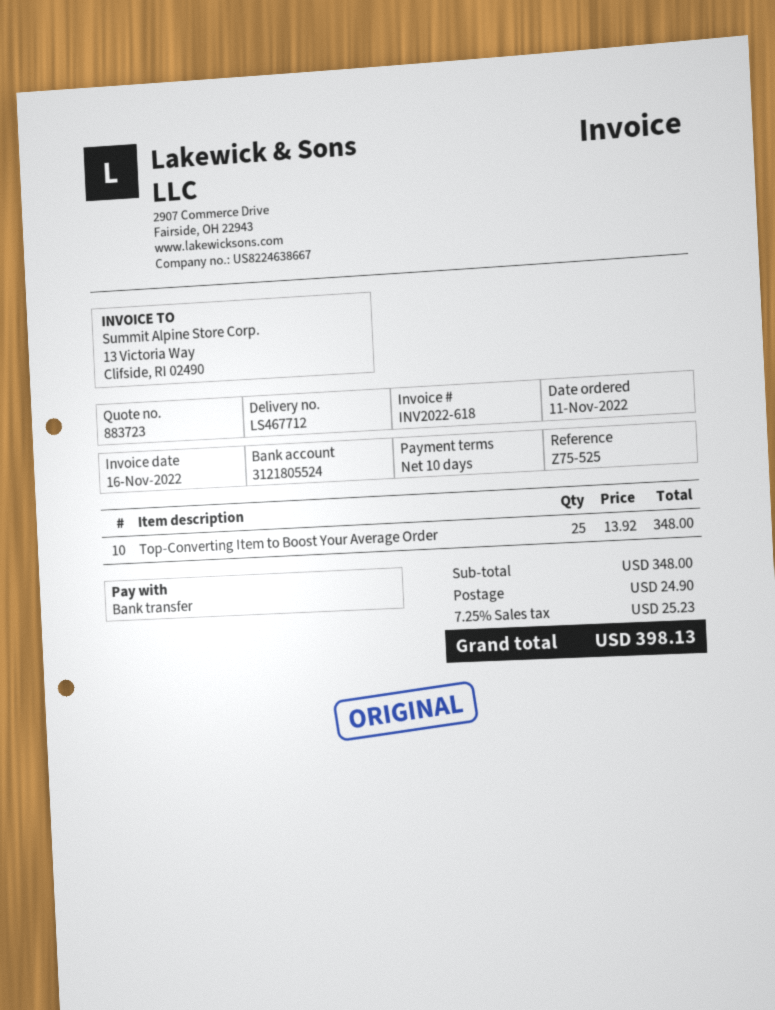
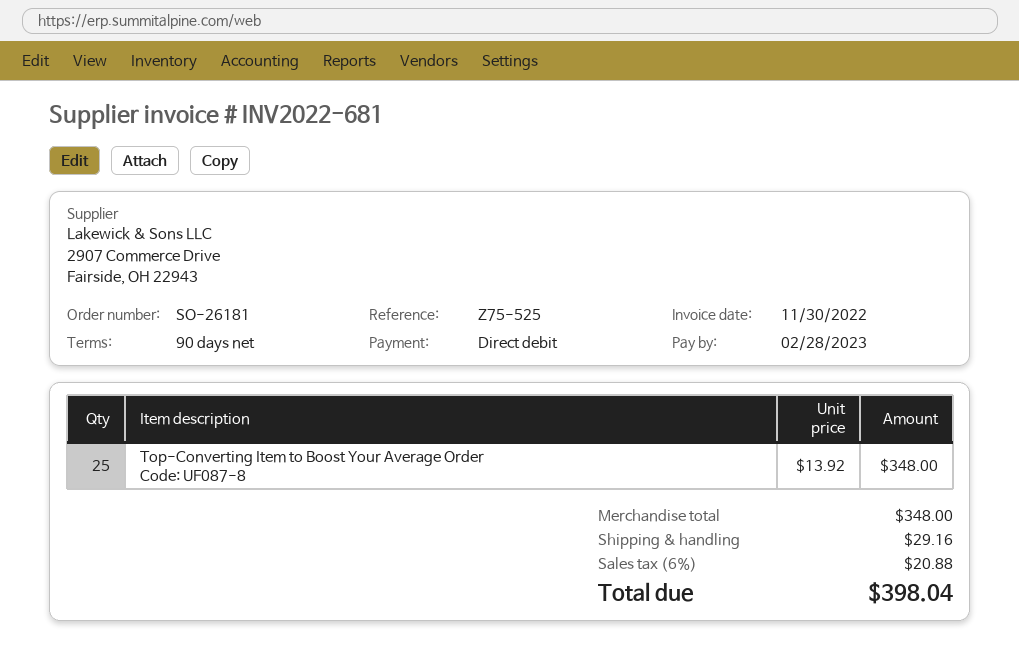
invoice number: INV2022-618 -> INV2022-681
invoice date: 2022-11-16 -> 2022-11-30
payment terms: 10 days -> 90 days
payment method: bank transfer -> direct debit
shipping: 24.90 -> 29.16
tax: 7.25% = 25.23 -> 6% = 20.88
total: 398.13 -> 398.04

